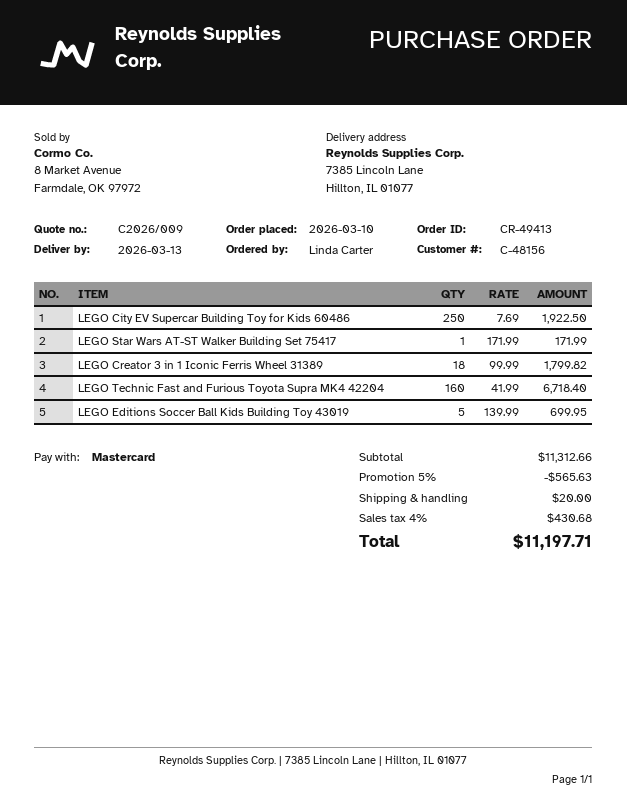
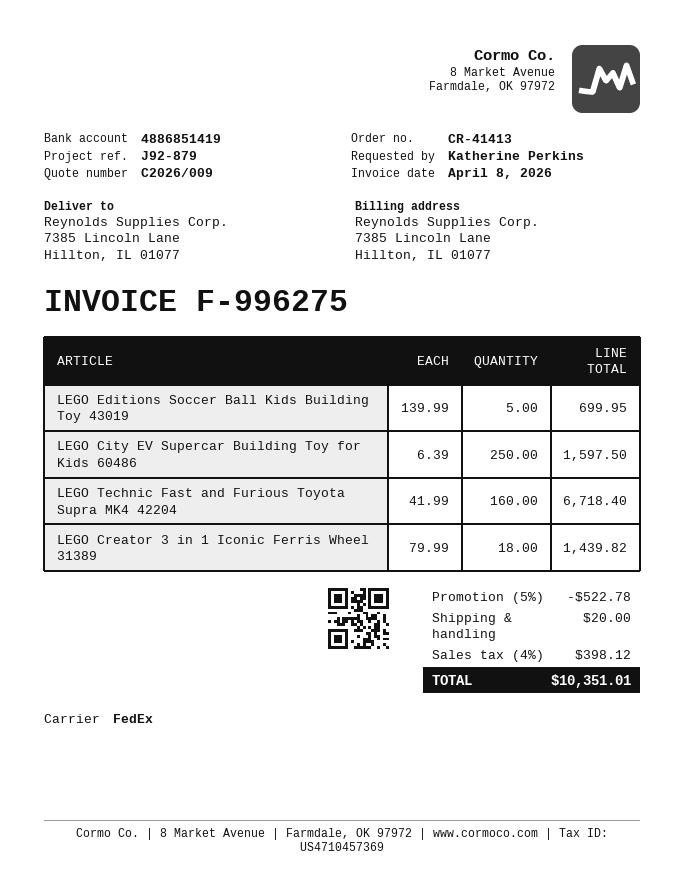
order number: CR-49413 -> CR-41413
ordered by: Linda Carter -> Katherine Perkins
LEGO City EV Supercar Building Toy for Kids 60486: 250 x 7.69 = 1922.50 -> 250 x 6.39 = 1597.50
LEGO Star Wars AT-ST Walker Building Set 75417: 1 x 171.99 = 171.99 -> none
LEGO Creator 3 in 1 Iconic Ferris Wheel 31389: 18 x 99.99 = 1799.82 -> 18 x 79.99 = 1439.82
discount: 5% = 565.63 -> 5% = 522.78
tax: 4% = 430.68 -> 4% = 398.12
total: 11197.71 -> 10351.01

